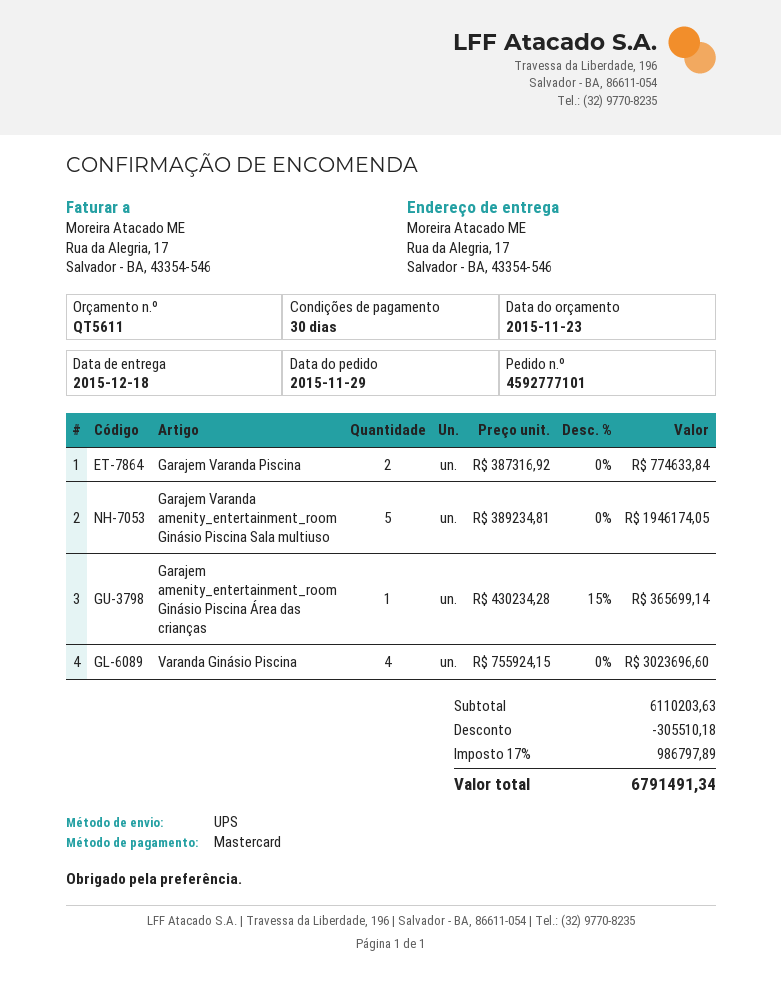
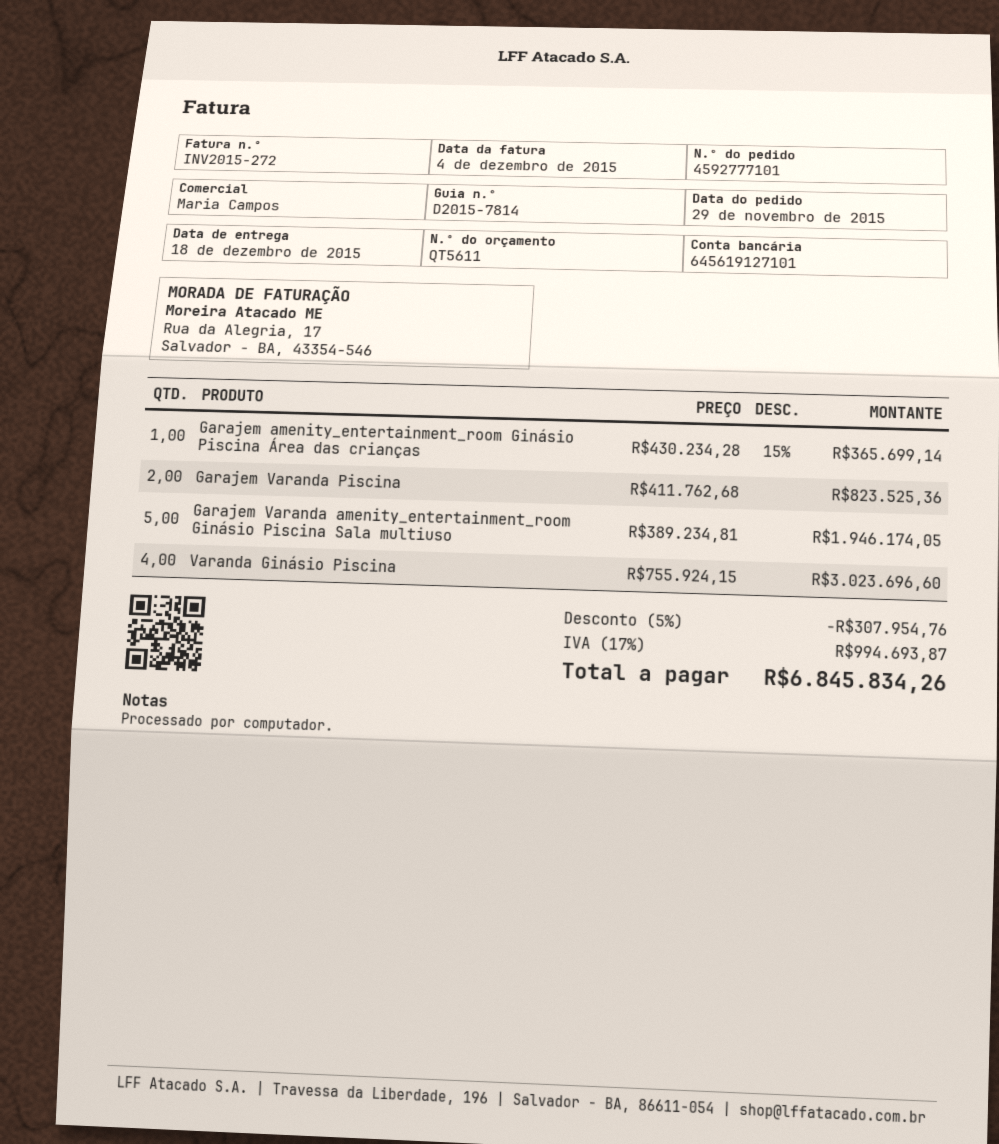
Garajem Varanda Piscina: 2 x 387316.92 = 774633.84 -> 2 x 411762.68 = 823525.36
discount: 305510.18 -> 307954.76
tax: 17% = 986797.89 -> 17% = 994693.87
total: 6791491.34 -> 6845834.26

